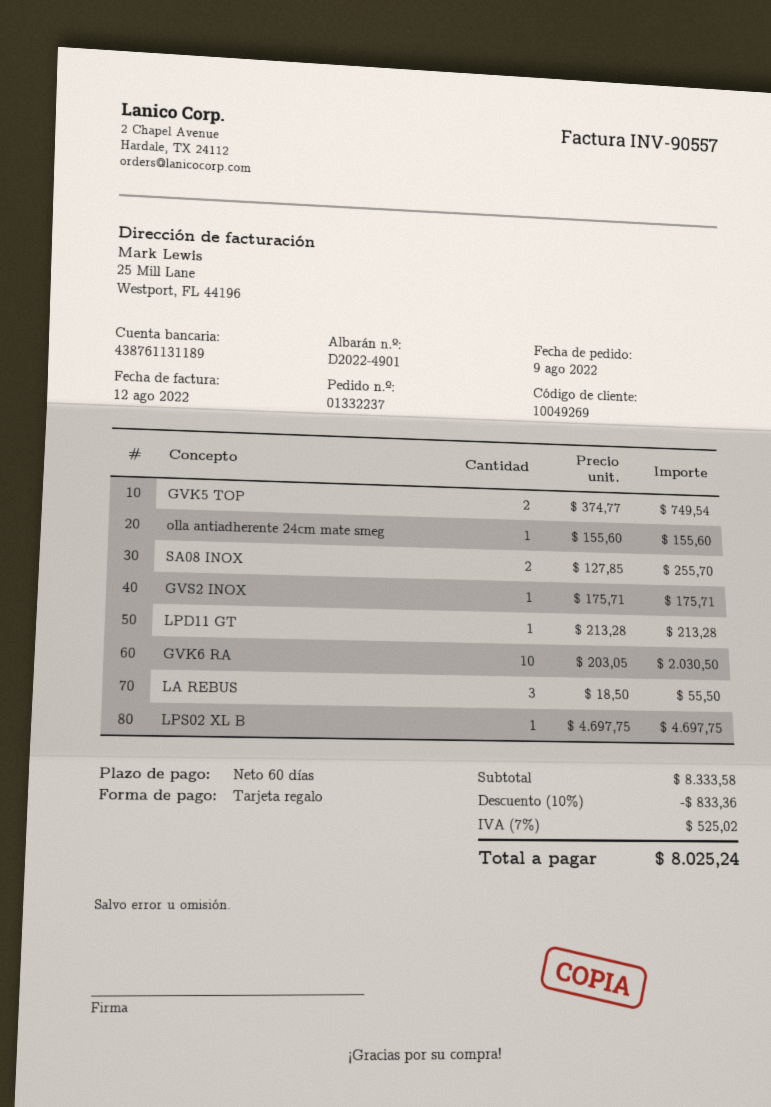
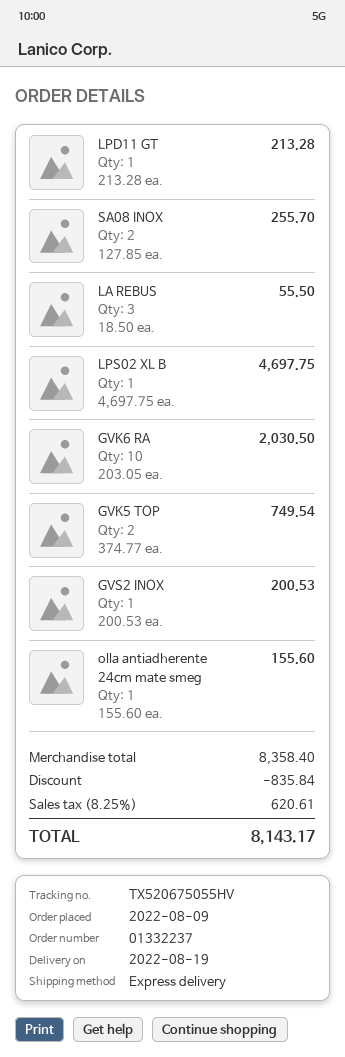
GVS2 INOX: 1 x 175.71 = 175.71 -> 1 x 200.53 = 200.53
subtotal: 8333.58 -> 8358.40
discount: 833.36 -> 835.84
tax: 7% = 525.02 -> 8.25% = 620.61
total: 8025.24 -> 8143.17

